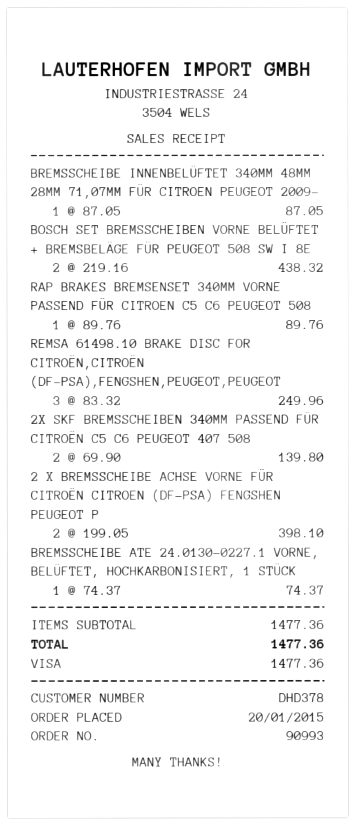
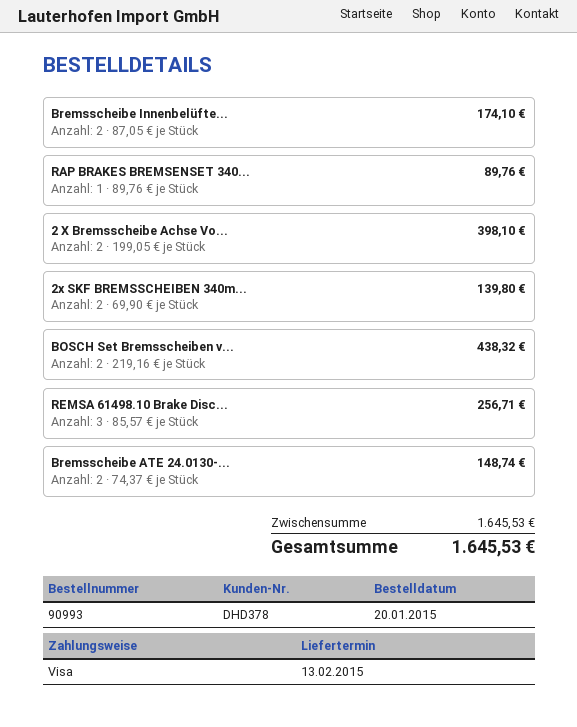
BREMSSCHEIBE INNENBELÜFTET 340MM 48MM 28MM 71,07MM FÜR CITROEN PEUGEOT 2009-: 1 x 87.05 = 87.05 -> 2 x 87.05 = 174.10
REMSA 61498.10 BRAKE DISC FOR CITROËN,CITROËN (DF-PSA),FENGSHEN,PEUGEOT,PEUGEOT: 3 x 83.32 = 249.96 -> 3 x 85.57 = 256.71
BREMSSCHEIBE ATE 24.0130-0227.1 VORNE, BELÜFTET, HOCHKARBONISIERT, 1 STÜCK: 1 x 74.37 = 74.37 -> 2 x 74.37 = 148.74
subtotal: 1477.36 -> 1645.53
total: 1477.36 -> 1645.53

